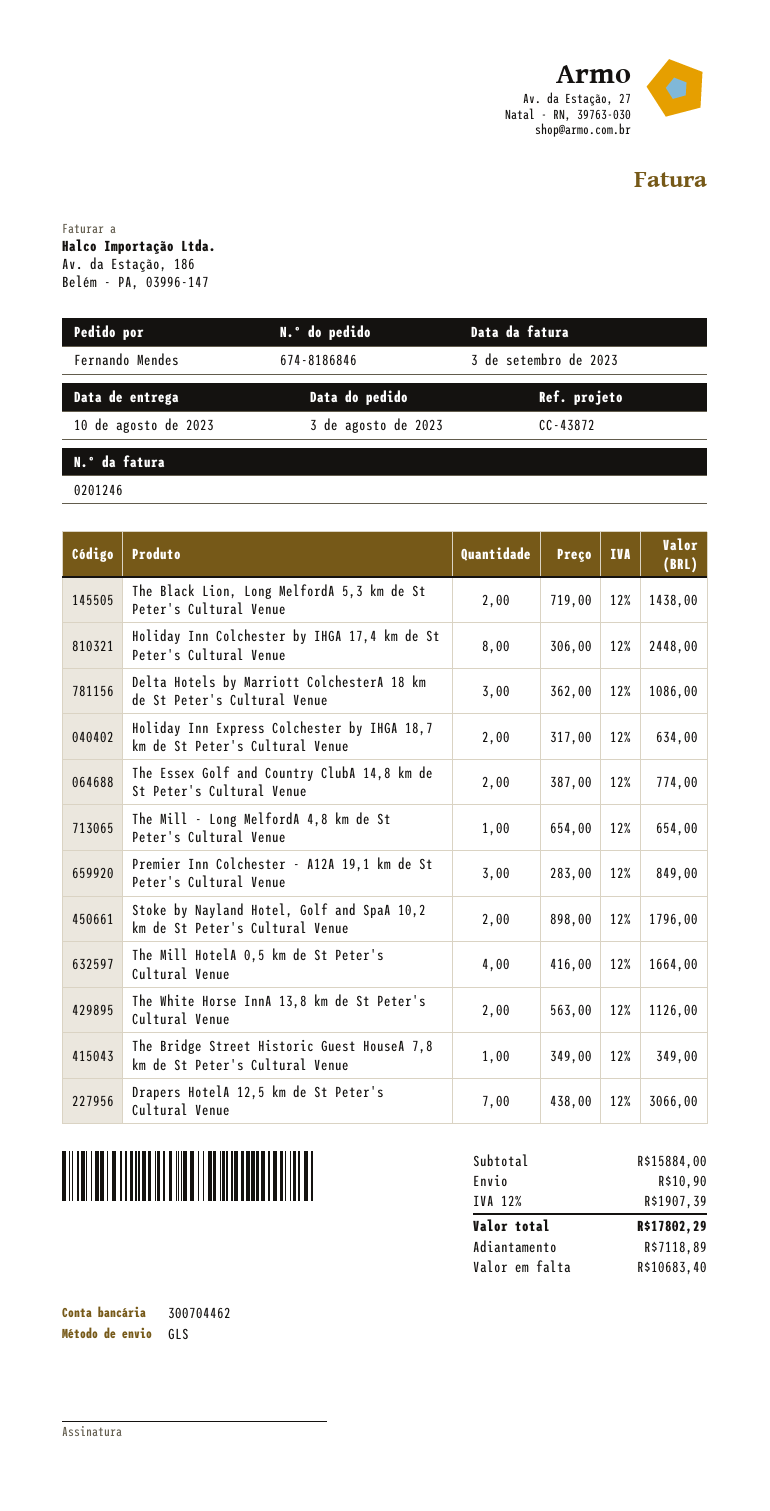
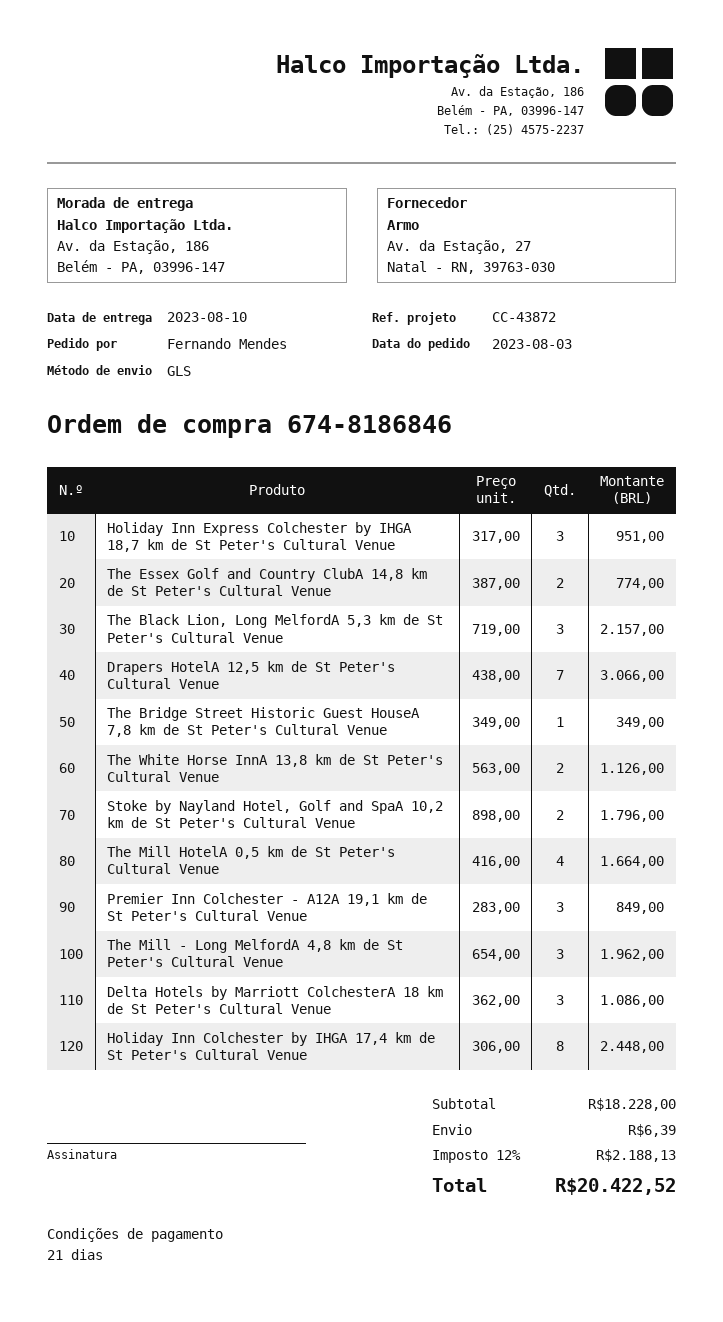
The Black Lion, Long MelfordA 5,3 km de St Peter's Cultural Venue: 2 x 719.00 = 1438.00 -> 3 x 719.00 = 2157.00
Holiday Inn Express Colchester by IHGA 18,7 km de St Peter's Cultural Venue: 2 x 317.00 = 634.00 -> 3 x 317.00 = 951.00
The Mill - Long MelfordA 4,8 km de St Peter's Cultural Venue: 1 x 654.00 = 654.00 -> 3 x 654.00 = 1962.00
subtotal: 15884.00 -> 18228.00
shipping: 10.90 -> 6.39
tax: 12% = 1907.39 -> 12% = 2188.13
total: 17802.29 -> 20422.52

